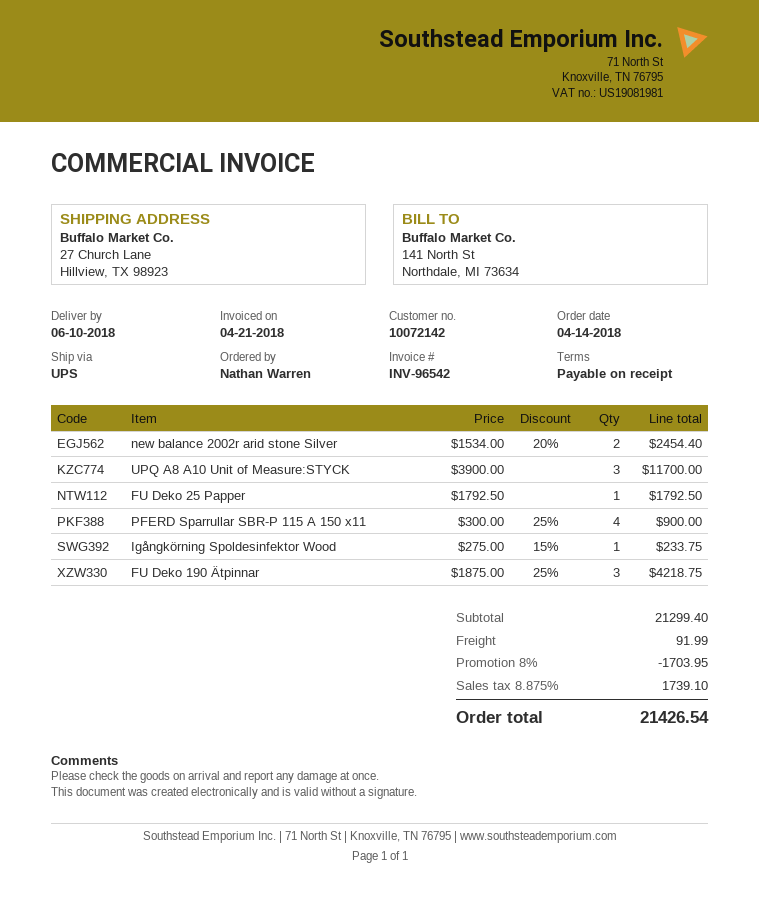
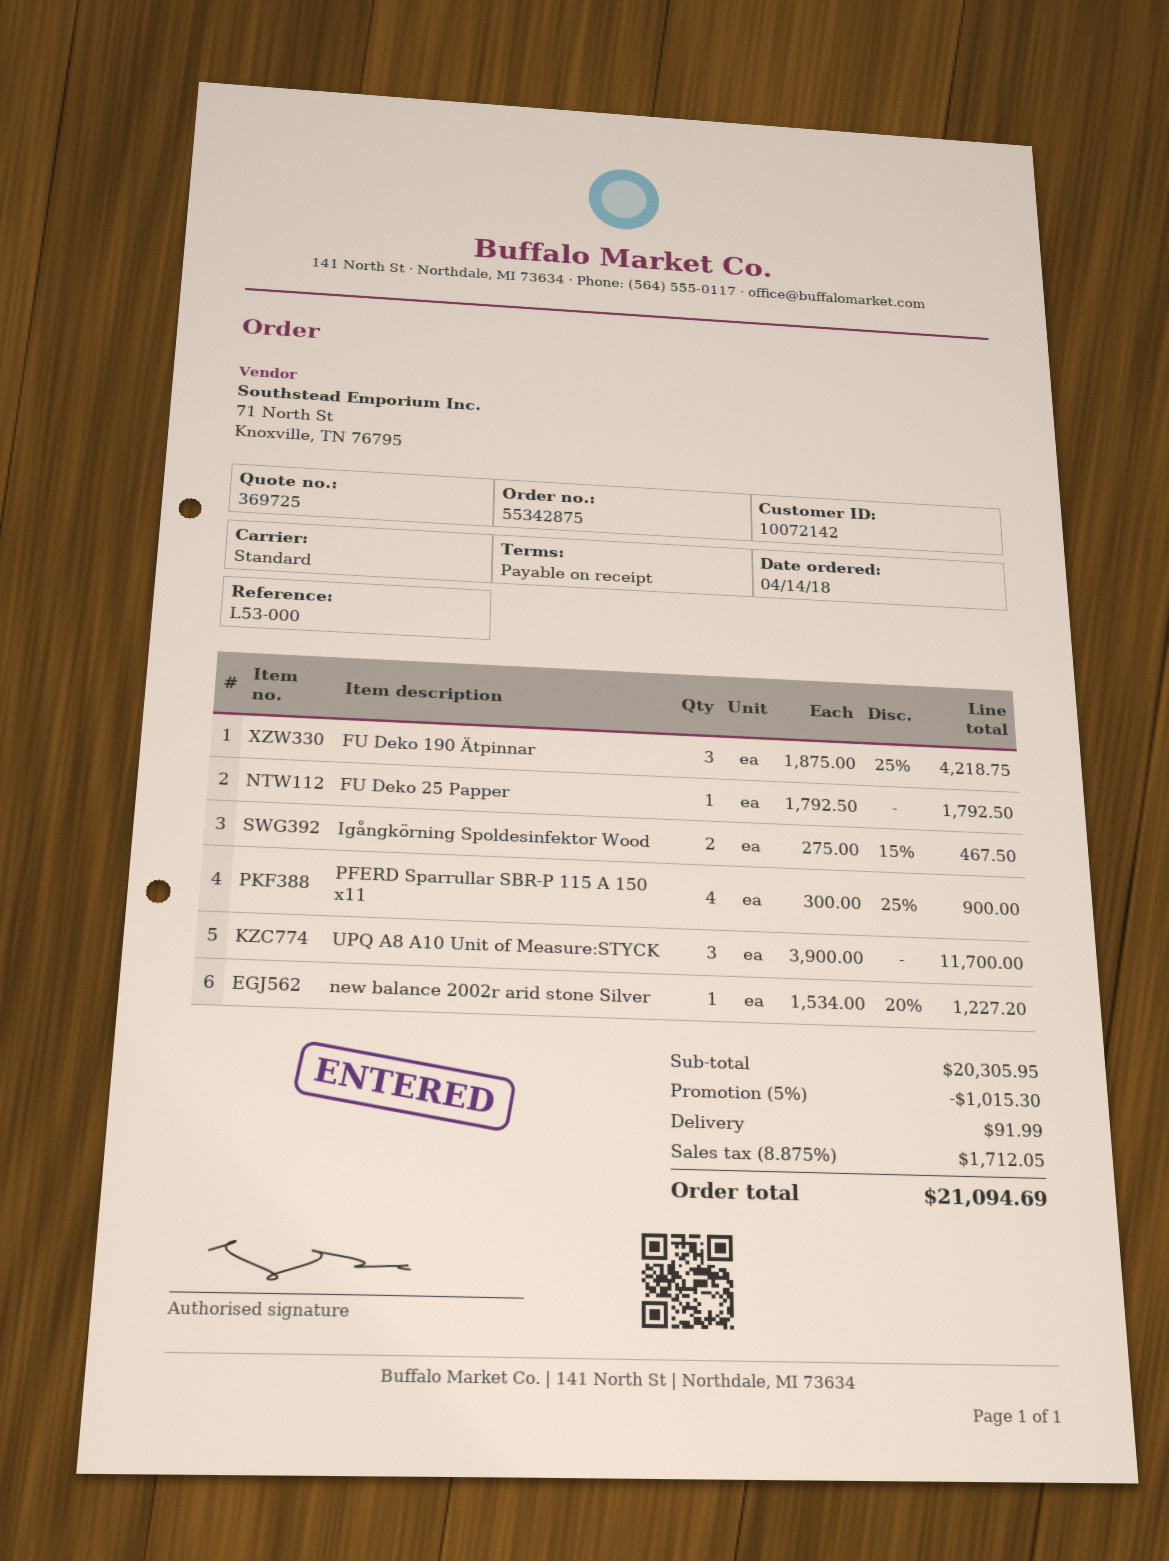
shipping method: UPS -> standard
new balance 2002r arid stone Silver: 2 x 1534.00 - 20% = 2454.40 -> 1 x 1534.00 - 20% = 1227.20
Igångkörning Spoldesinfektor Wood: 1 x 275.00 - 15% = 233.75 -> 2 x 275.00 - 15% = 467.50
subtotal: 21299.40 -> 20305.95
discount: 8% = 1703.95 -> 5% = 1015.30
tax: 8.875% = 1739.10 -> 8.875% = 1712.05
total: 21426.54 -> 21094.69

